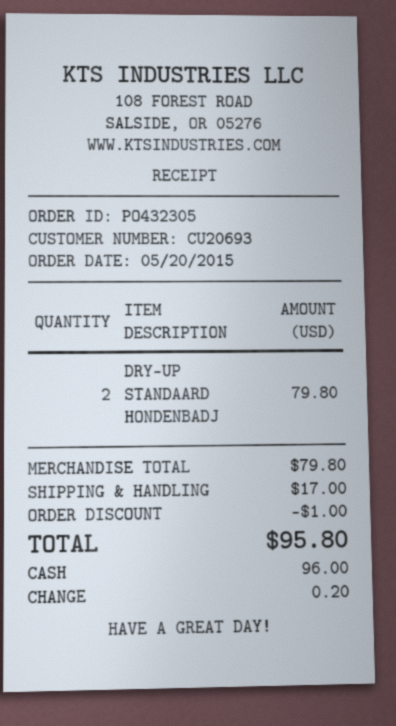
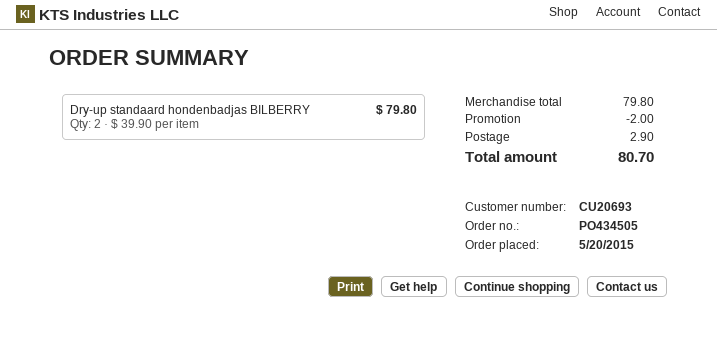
order number: PO432305 -> PO434505
discount: 1.00 -> 2.00
shipping: 17.00 -> 2.90
total: 95.80 -> 80.70

